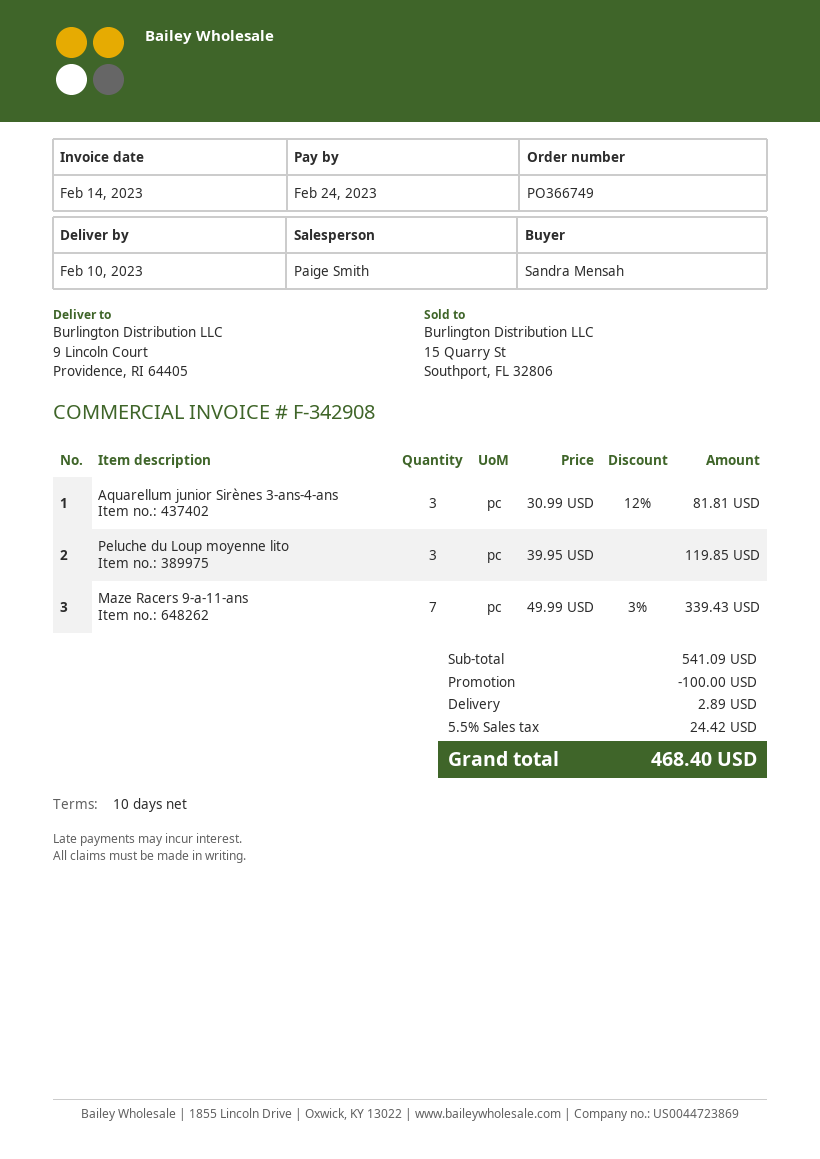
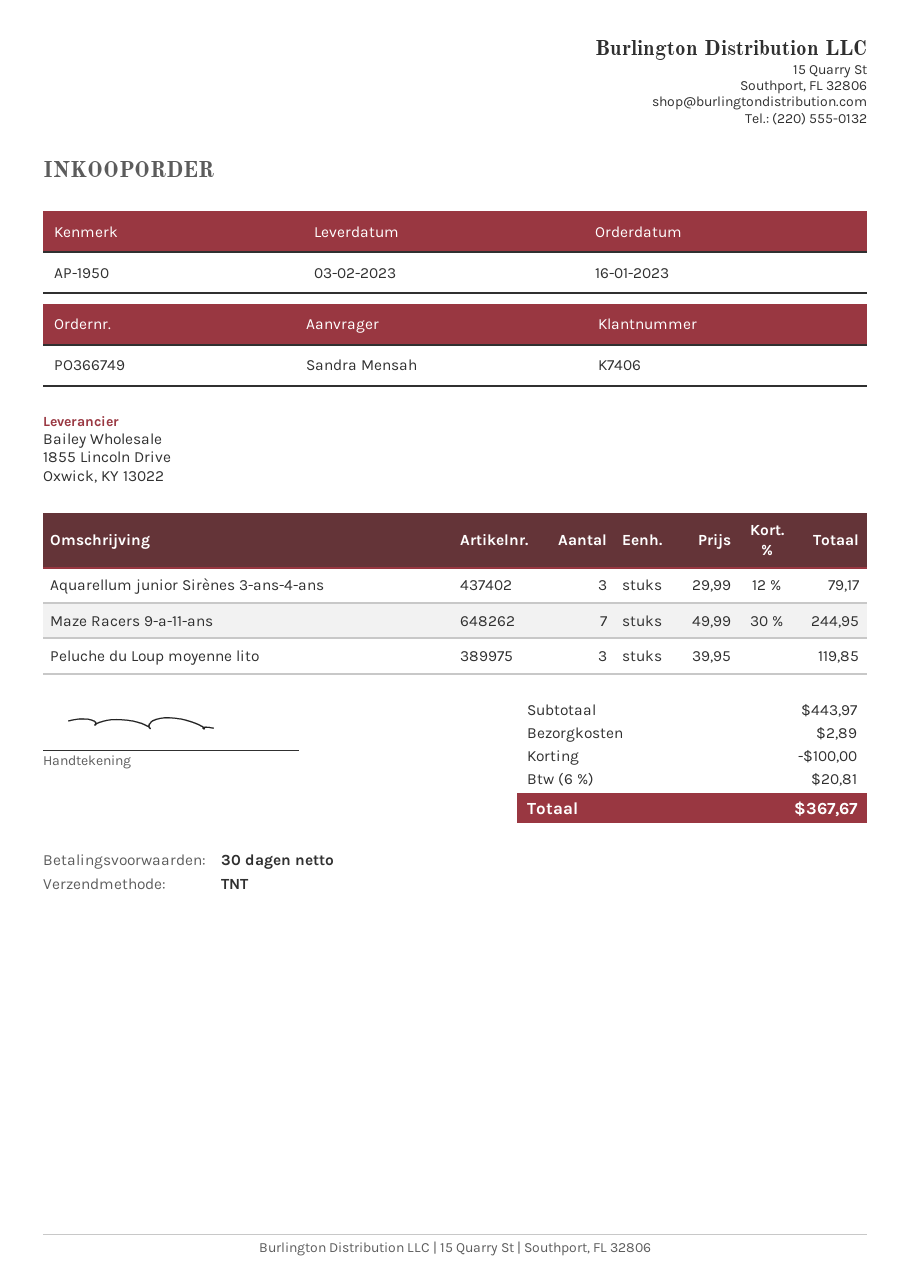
delivery date: 2023-02-10 -> 2023-02-03
payment terms: 10 days -> 30 days
Aquarellum junior Sirènes 3-ans-4-ans: 3 x 30.99 - 12% = 81.81 -> 3 x 29.99 - 12% = 79.17
Maze Racers 9-a-11-ans: 7 x 49.99 - 3% = 339.43 -> 7 x 49.99 - 30% = 244.95
subtotal: 541.09 -> 443.97
tax: 5.5% = 24.42 -> 6% = 20.81
total: 468.40 -> 367.67

